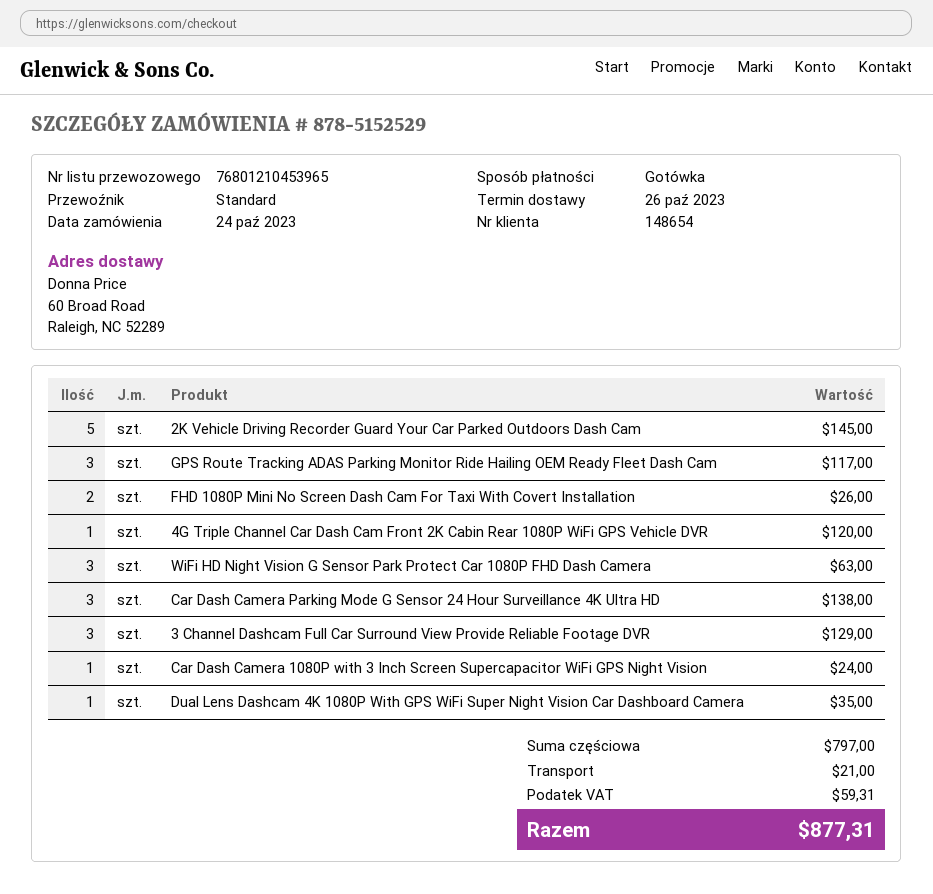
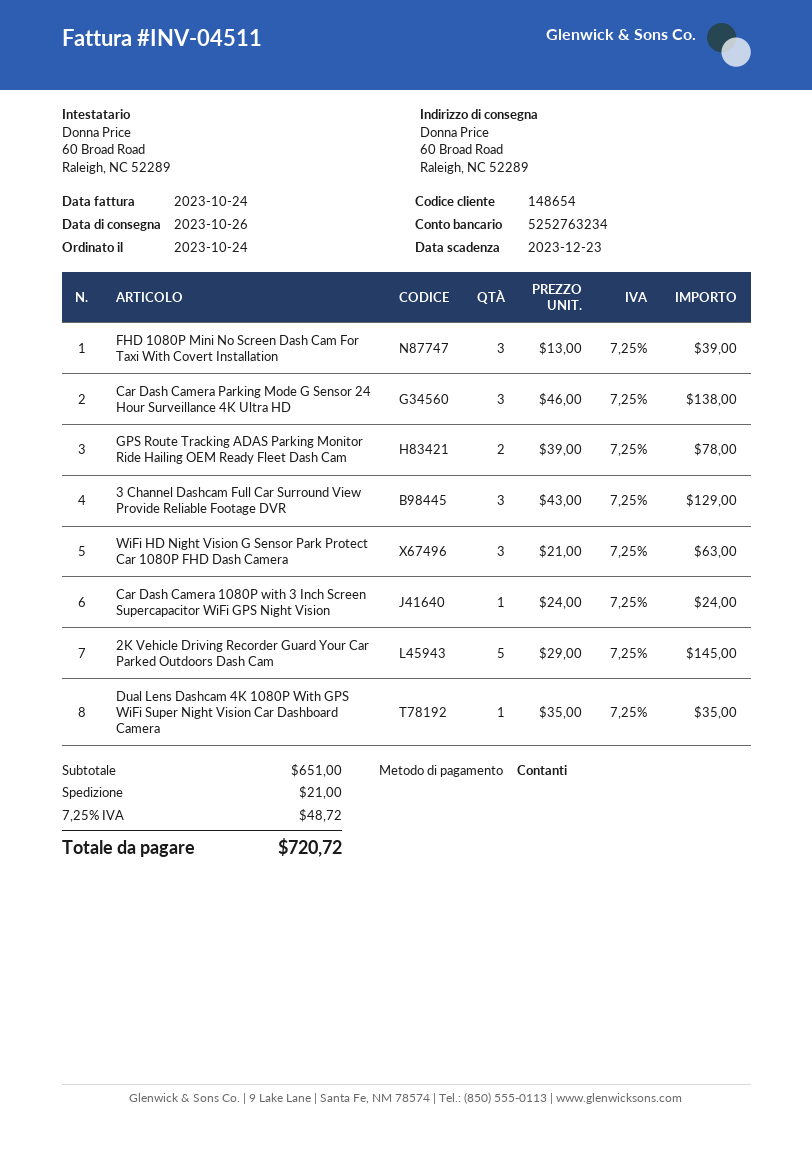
GPS Route Tracking ADAS Parking Monitor Ride Hailing OEM Ready Fleet Dash Cam: 3 for 117.00 -> 2 for 78.00
FHD 1080P Mini No Screen Dash Cam For Taxi With Covert Installation: 2 for 26.00 -> 3 for 39.00
4G Triple Channel Car Dash Cam Front 2K Cabin Rear 1080P WiFi GPS Vehicle DVR: 1 for 120.00 -> none
subtotal: 797.00 -> 651.00
tax: 59.31 -> 48.72
total: 877.31 -> 720.72

